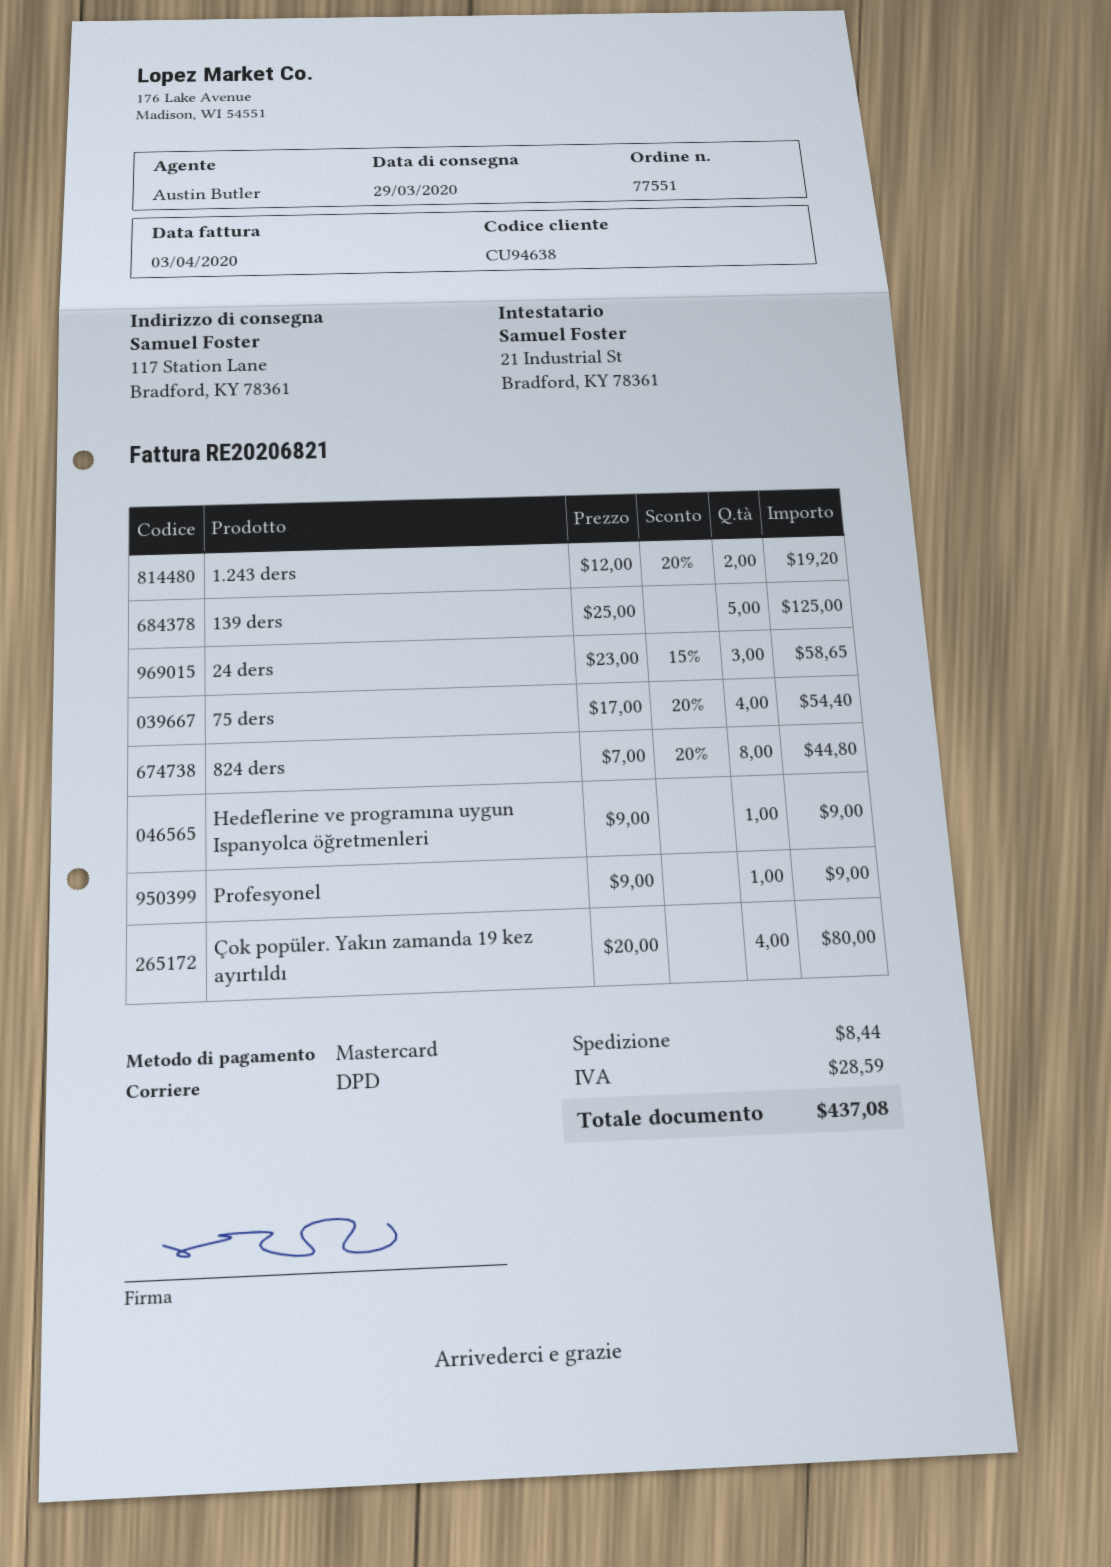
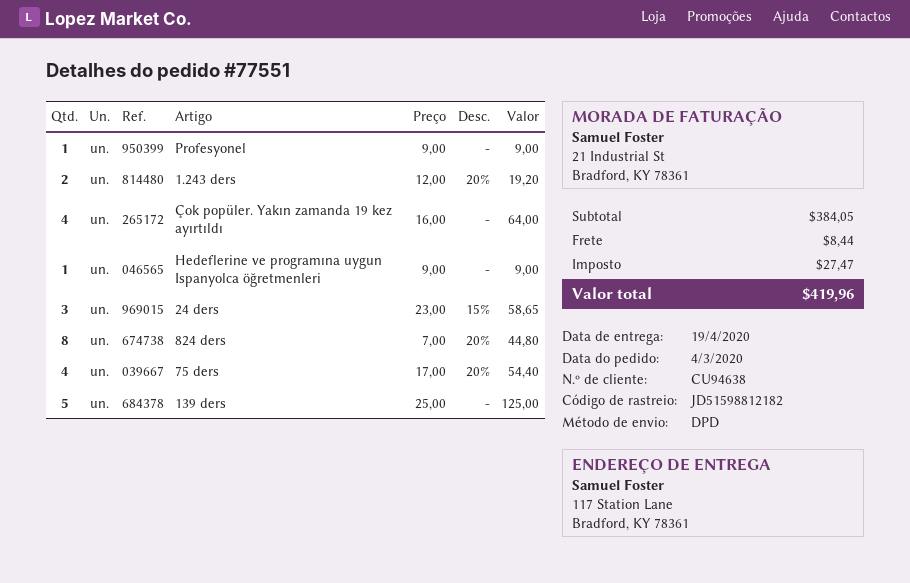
delivery date: 2020-03-29 -> 2020-04-19
Çok popüler. Yakın zamanda 19 kez ayırtıldı: 4 x 20.00 = 80.00 -> 4 x 16.00 = 64.00
tax: 28.59 -> 27.47
total: 437.08 -> 419.96

